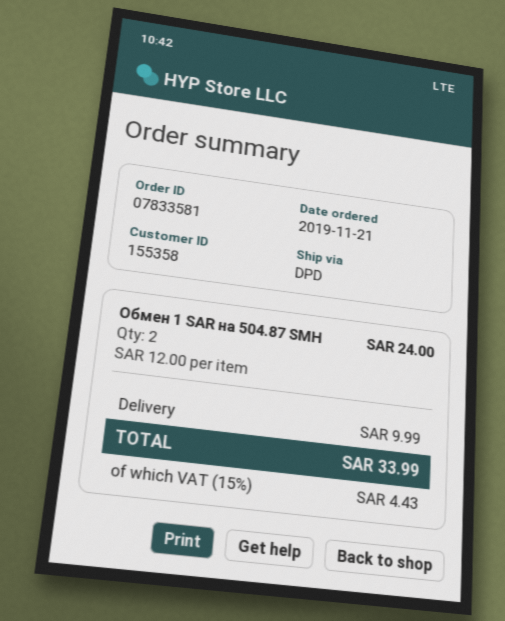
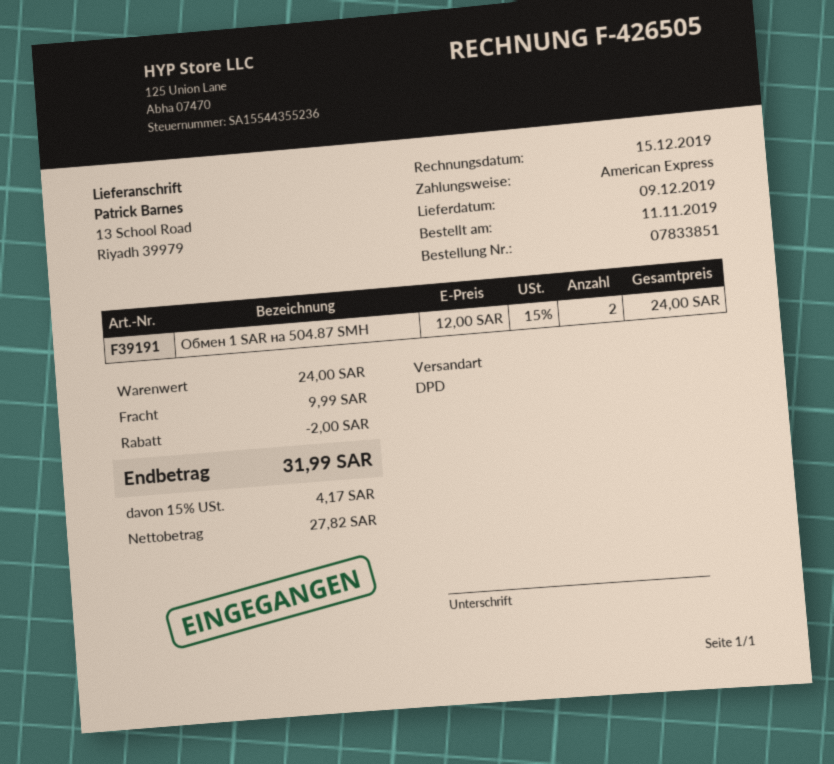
order number: 07833581 -> 07833851
order date: 2019-11-21 -> 2019-11-11
discount: none -> 2.00
tax: 15% = 4.43 -> 15% = 4.17
total: 33.99 -> 31.99

